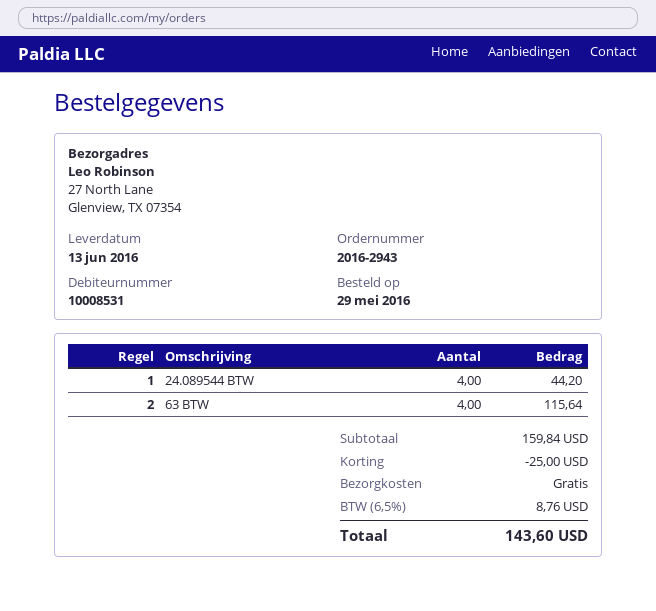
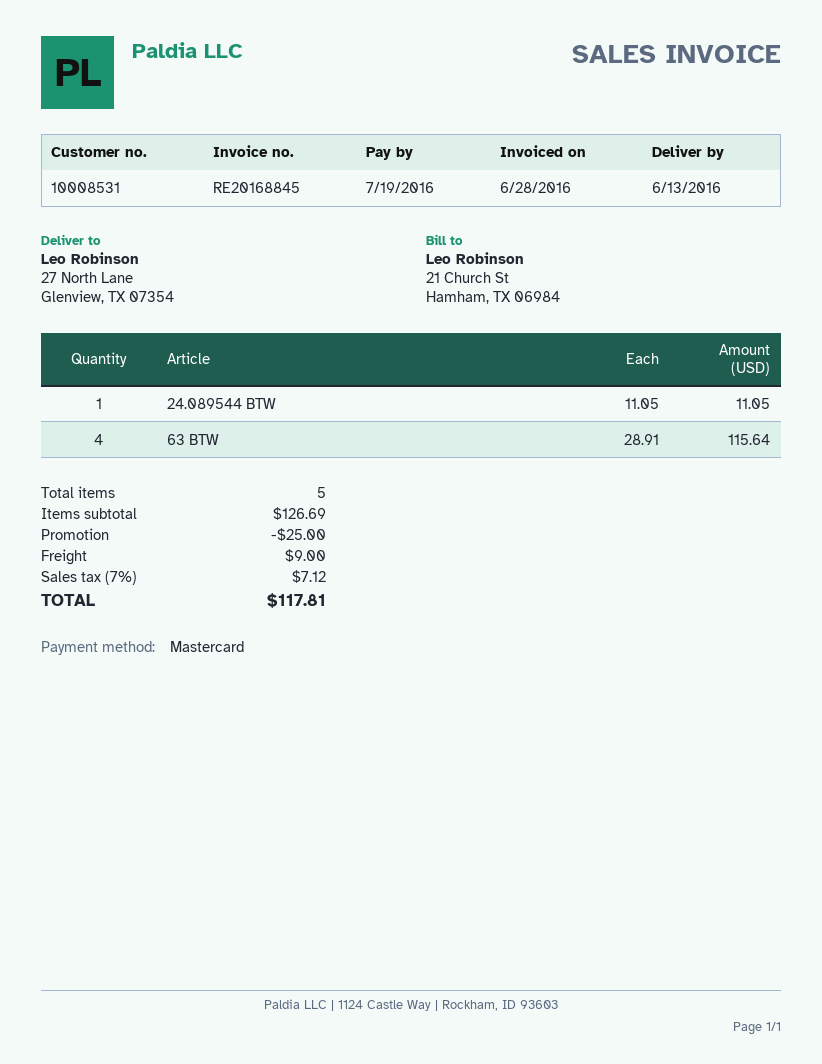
24.089544 BTW: 4 for 44.20 -> 1 for 11.05
subtotal: 159.84 -> 126.69
shipping: 0.00 -> 9.00
tax: 6.5% = 8.76 -> 7% = 7.12
total: 143.60 -> 117.81

